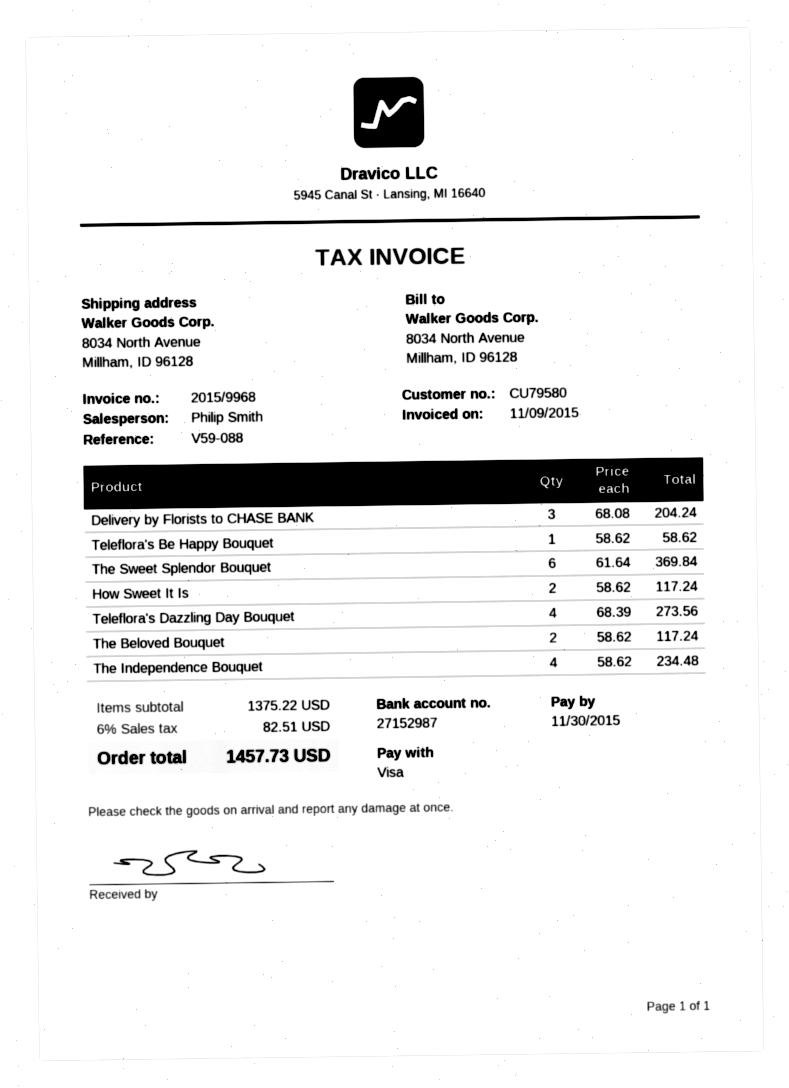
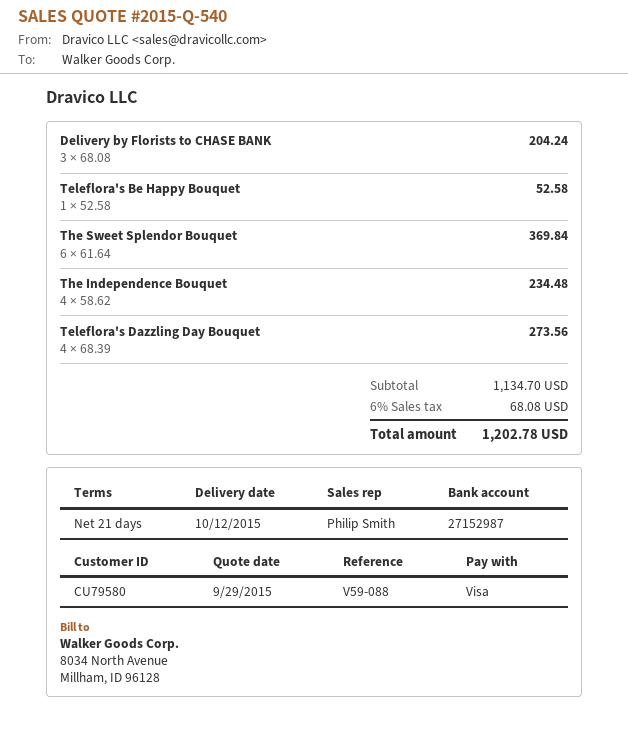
Teleflora's Be Happy Bouquet: 1 x 58.62 = 58.62 -> 1 x 52.58 = 52.58
How Sweet It Is: 2 x 58.62 = 117.24 -> none
The Beloved Bouquet: 2 x 58.62 = 117.24 -> none
subtotal: 1375.22 -> 1134.70
tax: 6% = 82.51 -> 6% = 68.08
total: 1457.73 -> 1202.78

